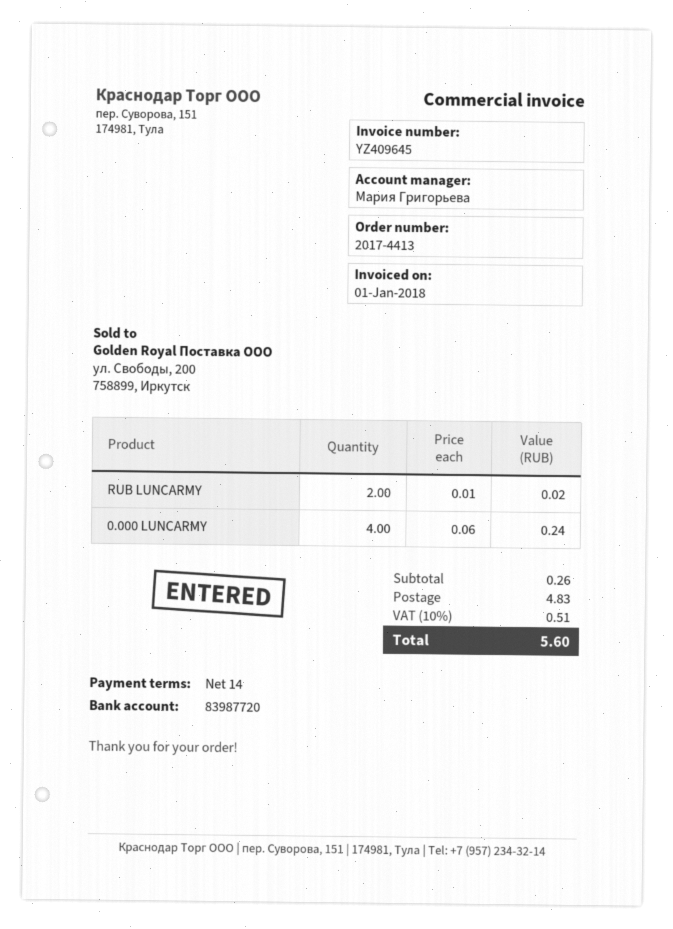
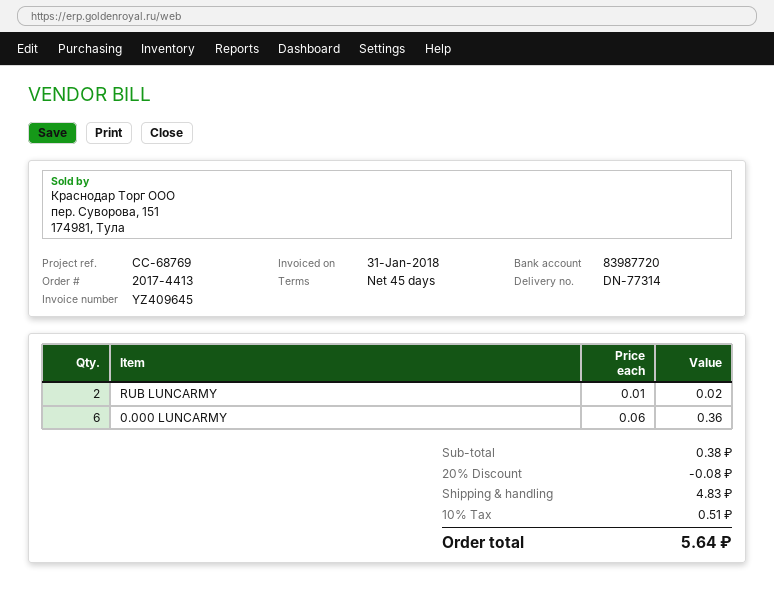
invoice date: 2018-01-01 -> 2018-01-31
payment terms: 14 days -> 45 days
0.000 LUNCARMY: 4 x 0.06 = 0.24 -> 6 x 0.06 = 0.36
subtotal: 0.26 -> 0.38
discount: none -> 20% = 0.08
total: 5.60 -> 5.64

